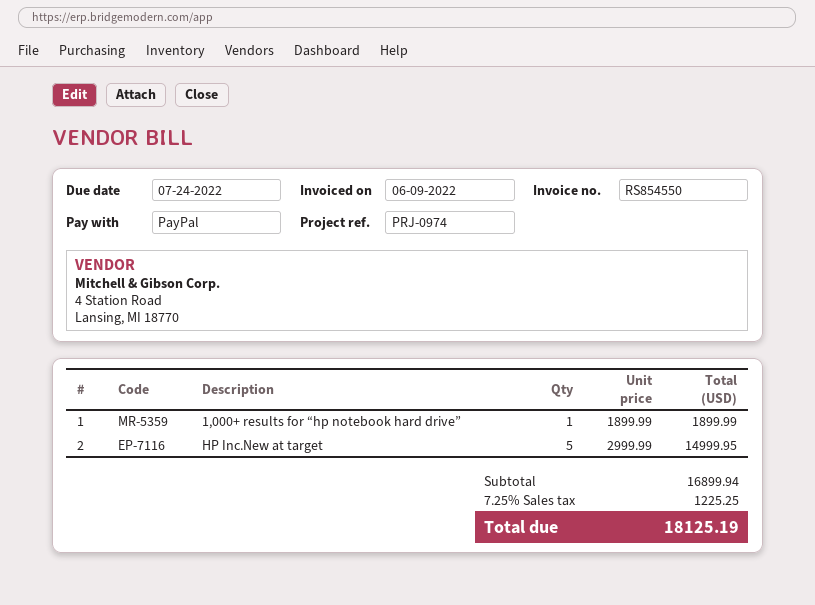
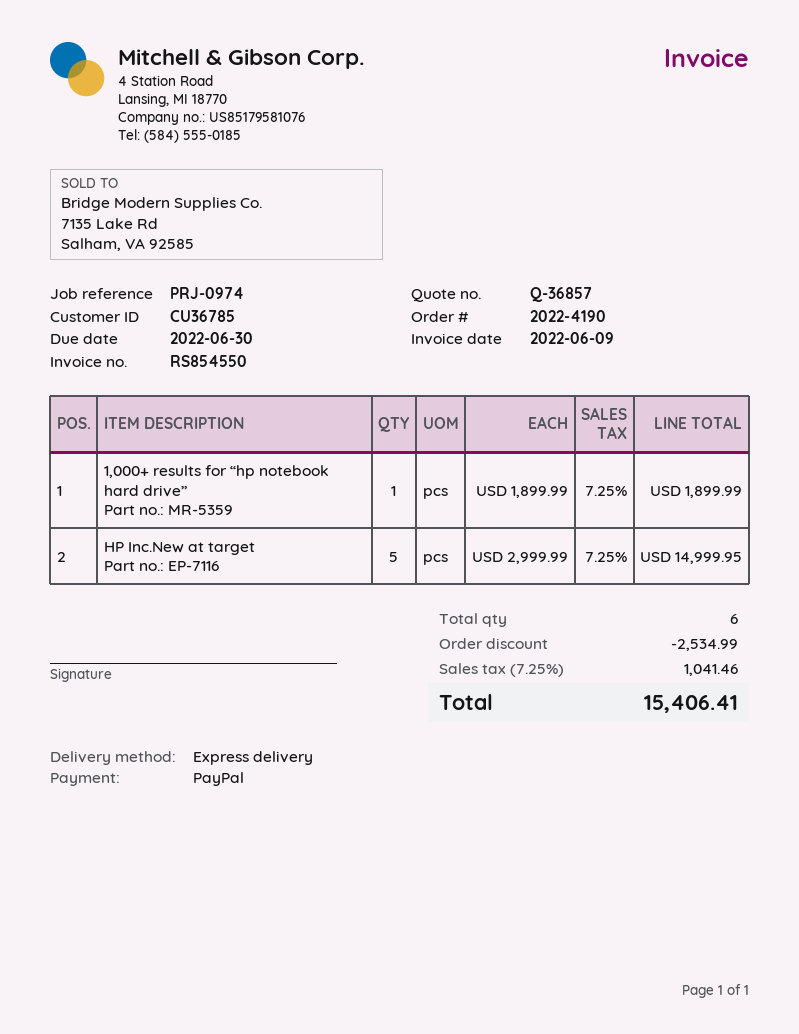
due date: 2022-07-24 -> 2022-06-30
discount: none -> 2534.99
tax: 7.25% = 1225.25 -> 7.25% = 1041.46
total: 18125.19 -> 15406.41

